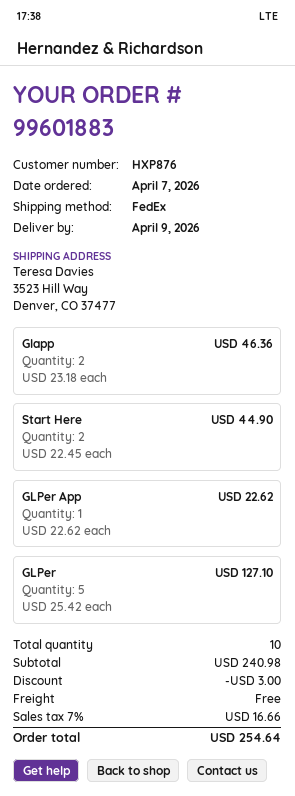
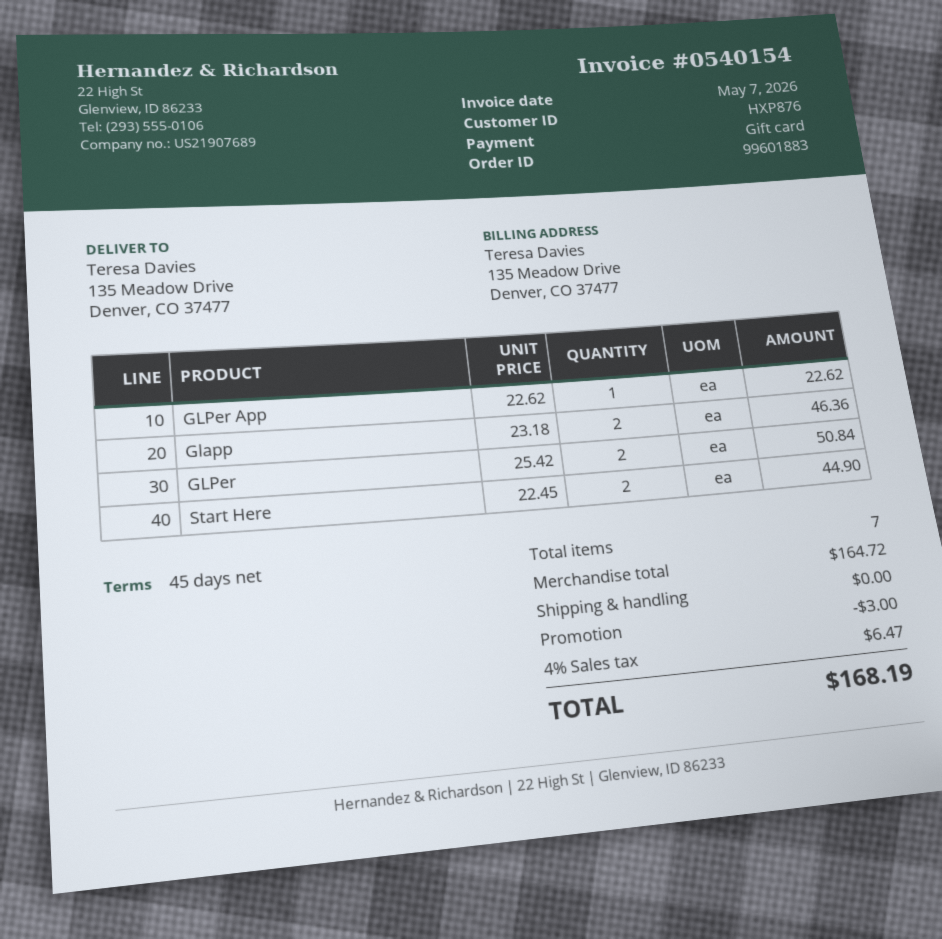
ship to: 3523 Hill Way, Denver, CO 37477 -> 135 Meadow Drive, Denver, CO 37477
GLPer: 5 x 25.42 = 127.10 -> 2 x 25.42 = 50.84
total quantity: 10 -> 7
subtotal: 240.98 -> 164.72
tax: 7% = 16.66 -> 4% = 6.47
total: 254.64 -> 168.19

